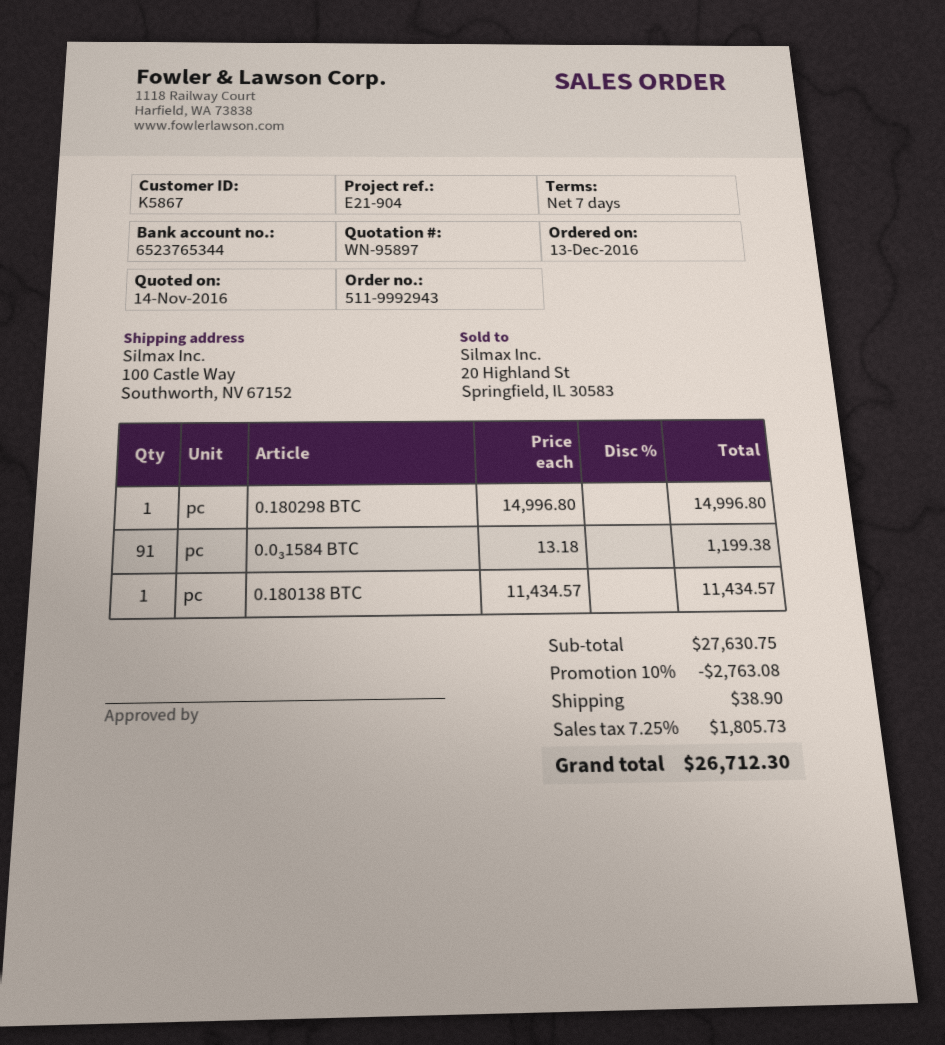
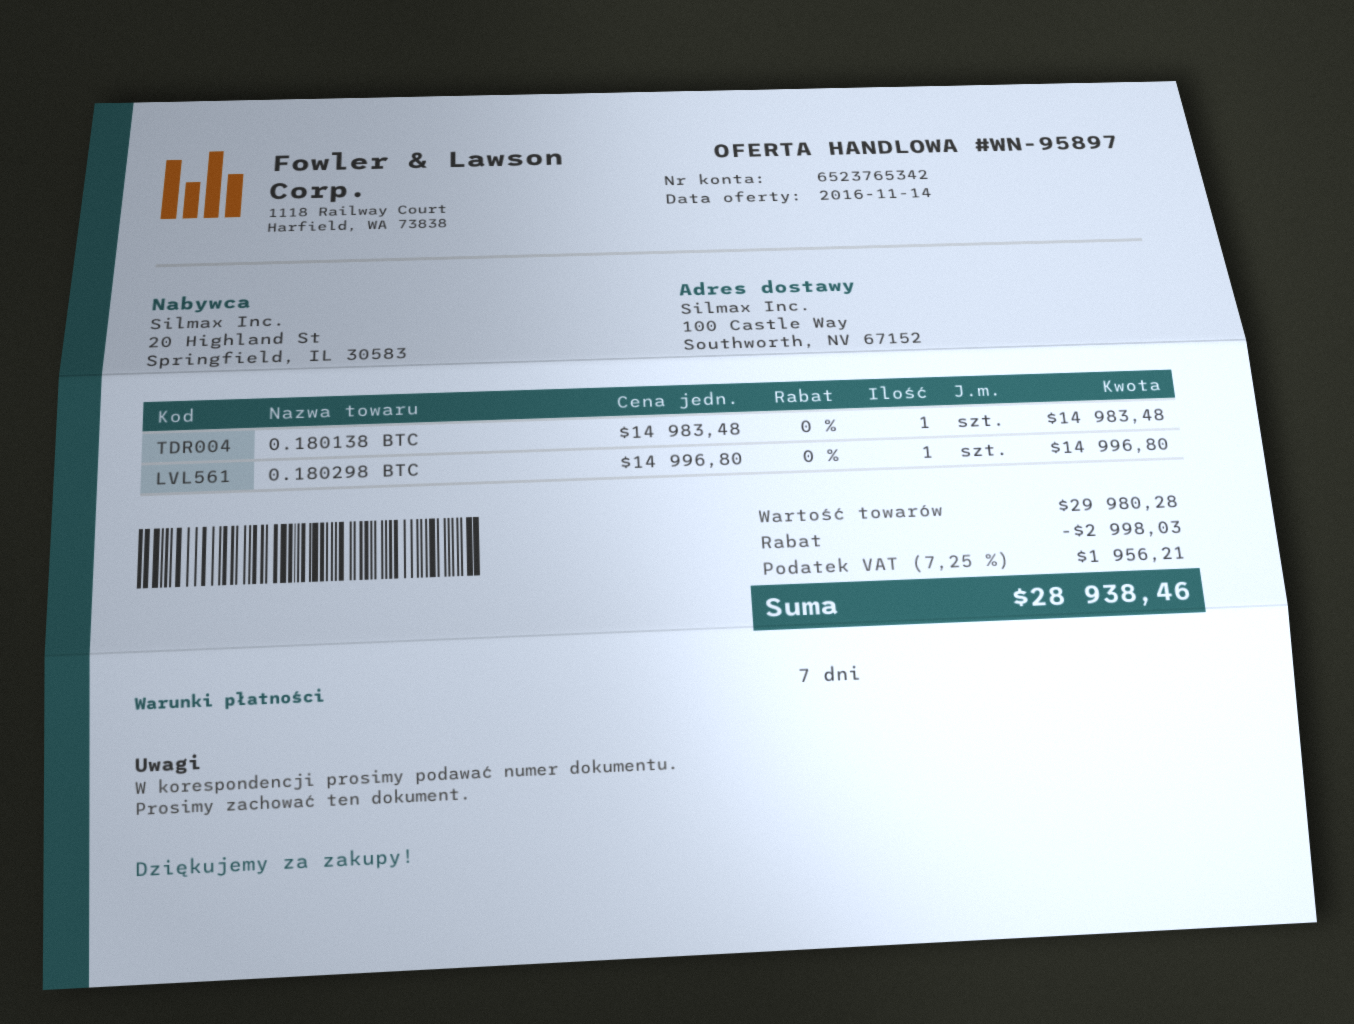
bank account: 6523765344 -> 6523765342
0.0₃1584 BTC: 91 x 13.18 = 1199.38 -> none
0.180138 BTC: 1 x 11434.57 = 11434.57 -> 1 x 14983.48 = 14983.48
subtotal: 27630.75 -> 29980.28
discount: 2763.08 -> 2998.03
shipping: 38.90 -> none
tax: 7.25% = 1805.73 -> 7.25% = 1956.21
total: 26712.30 -> 28938.46

